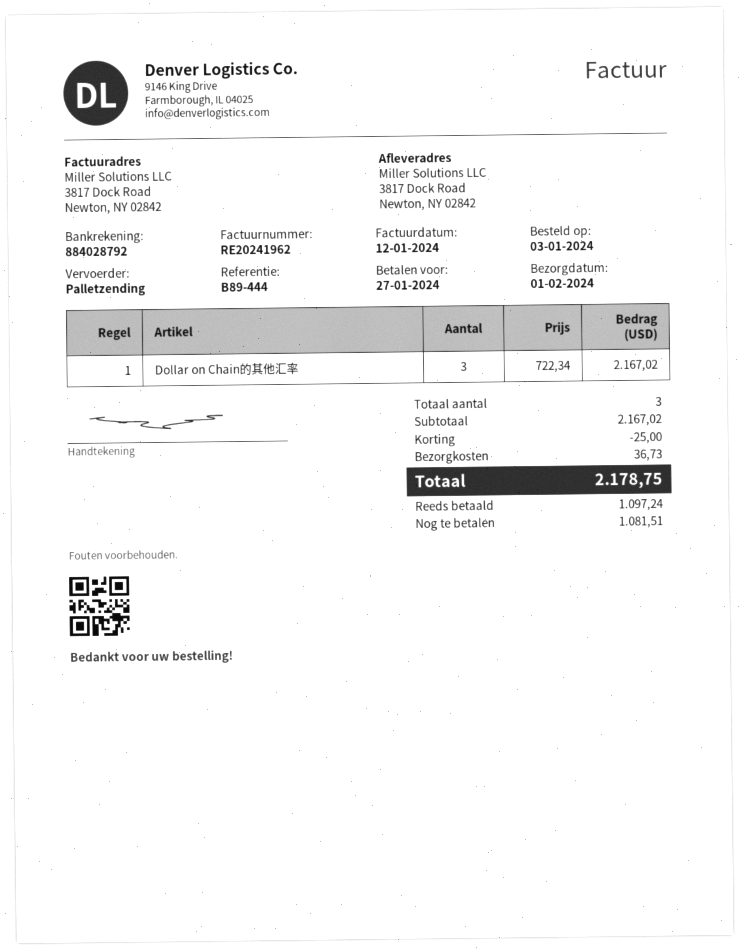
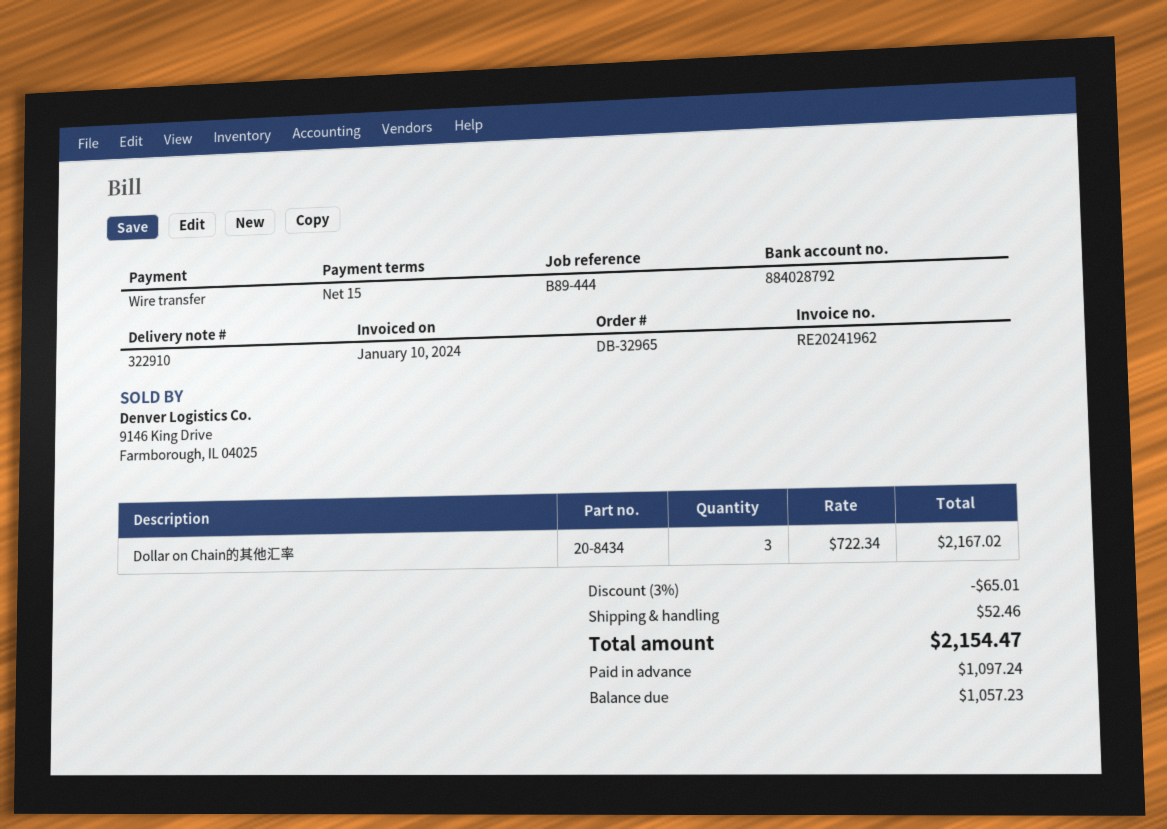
invoice date: 2024-01-12 -> 2024-01-10
discount: 25.00 -> 65.01
shipping: 36.73 -> 52.46
total: 2178.75 -> 2154.47
balance: 1081.51 -> 1057.23

